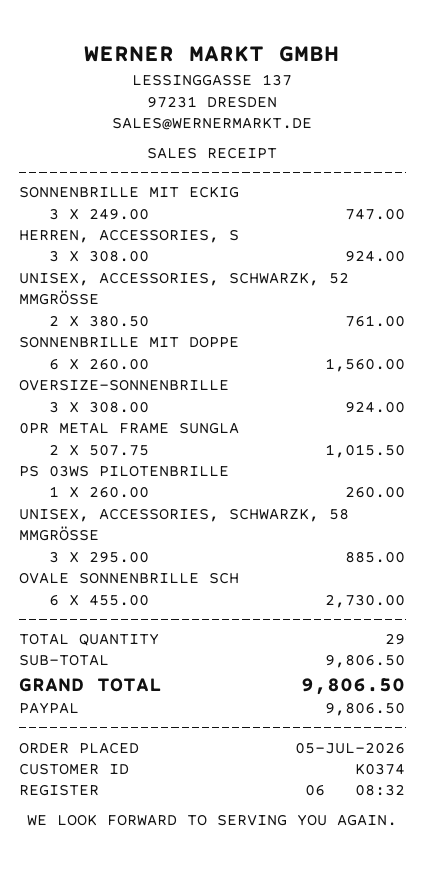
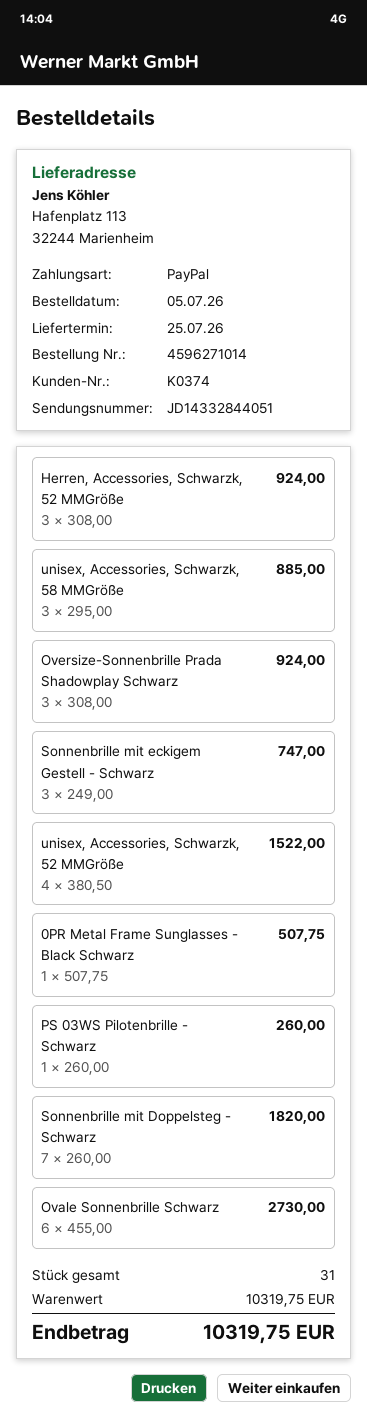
UNISEX, ACCESSORIES, SCHWARZK, 52 MMGRÖSSE: 2 x 380.50 = 761.00 -> 4 x 380.50 = 1522.00
SONNENBRILLE MIT DOPPE: 6 x 260.00 = 1560.00 -> 7 x 260.00 = 1820.00
0PR METAL FRAME SUNGLA: 2 x 507.75 = 1015.50 -> 1 x 507.75 = 507.75
total quantity: 29 -> 31
subtotal: 9806.50 -> 10319.75
total: 9806.50 -> 10319.75

